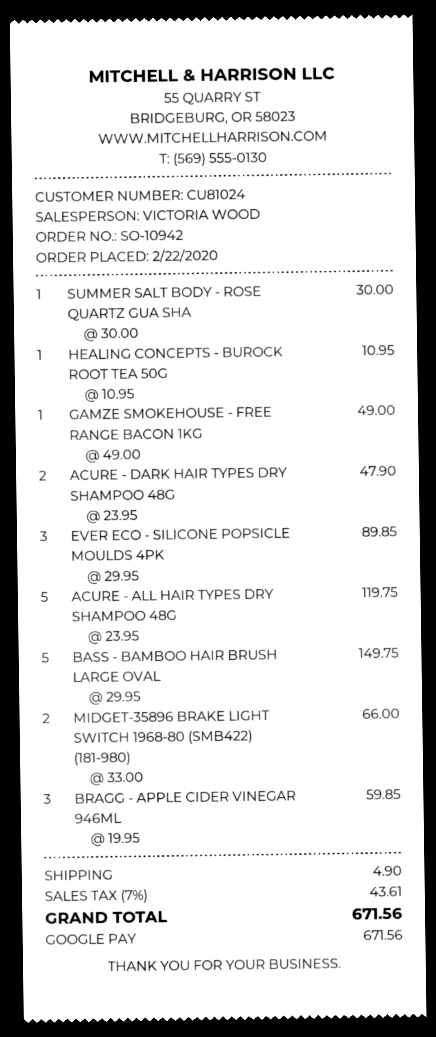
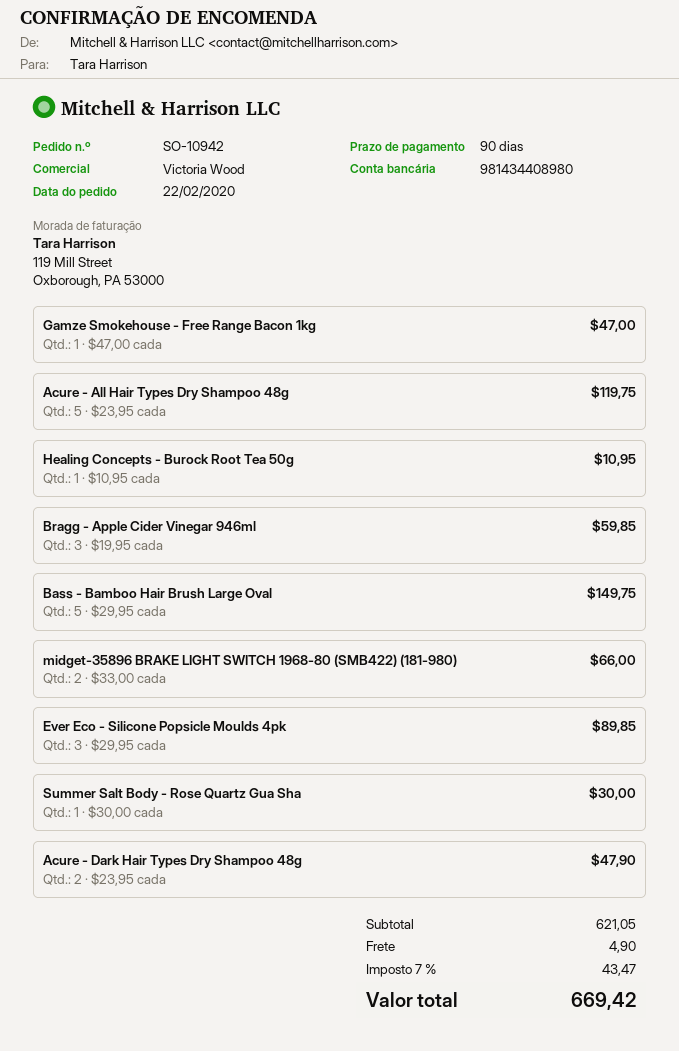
GAMZE SMOKEHOUSE - FREE RANGE BACON 1KG: 1 x 49.00 = 49.00 -> 1 x 47.00 = 47.00
tax: 7% = 43.61 -> 7% = 43.47
total: 671.56 -> 669.42

